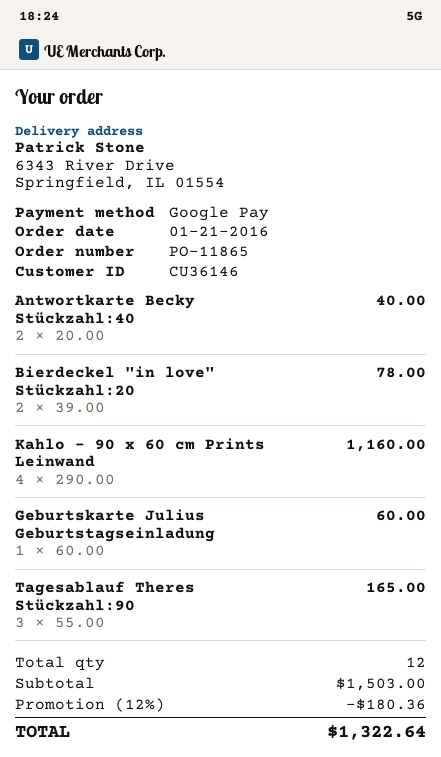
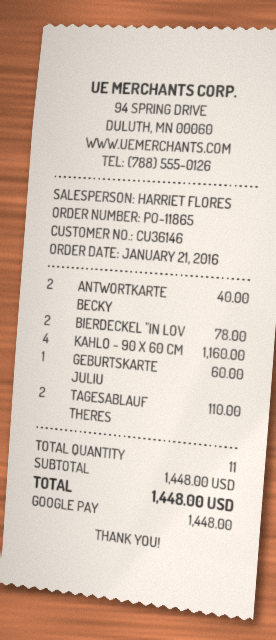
Tagesablauf Theres Stückzahl:90: 3 for 165.00 -> 2 for 110.00
total quantity: 12 -> 11
subtotal: 1503.00 -> 1448.00
discount: 12% = 180.36 -> none
total: 1322.64 -> 1448.00

